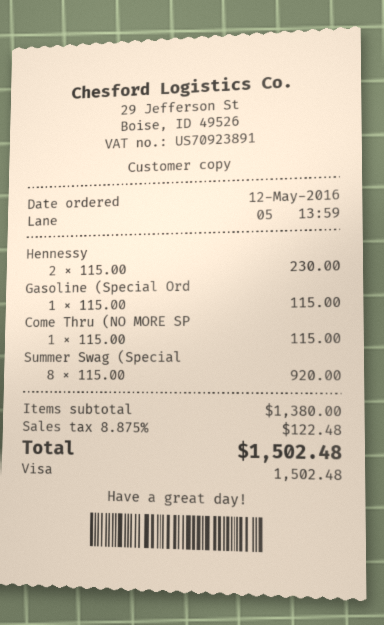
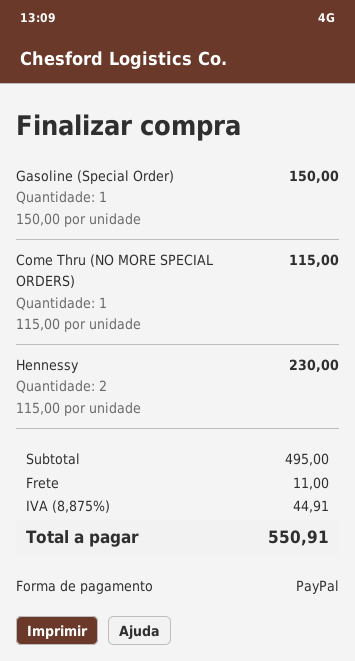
payment method: Visa -> PayPal
Gasoline (Special Ord: 1 x 115.00 = 115.00 -> 1 x 150.00 = 150.00
Summer Swag (Special: 8 x 115.00 = 920.00 -> none
subtotal: 1380.00 -> 495.00
shipping: none -> 11.00
tax: 8.875% = 122.48 -> 8.875% = 44.91
total: 1502.48 -> 550.91

